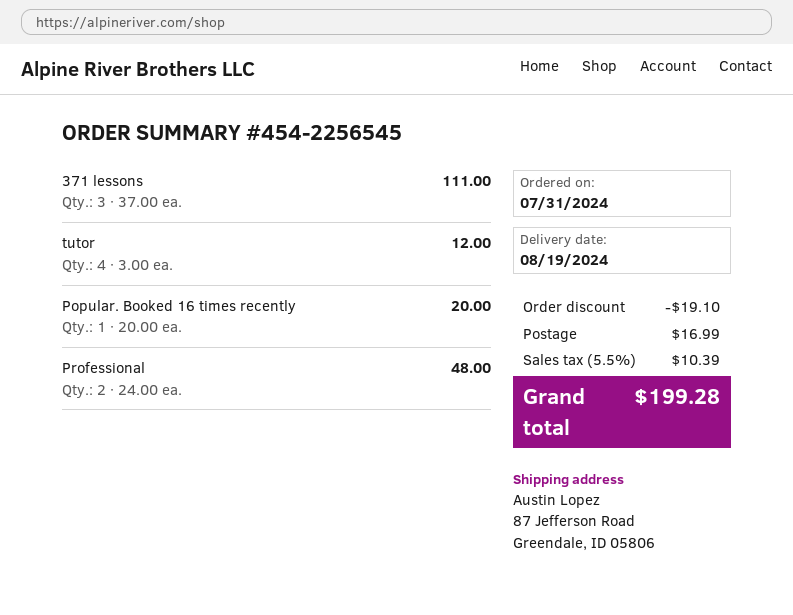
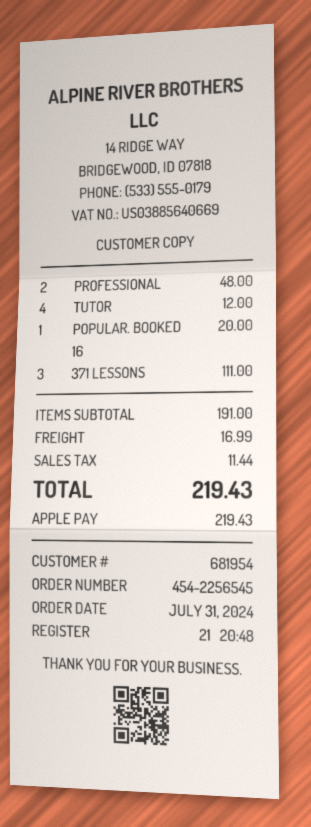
discount: 19.10 -> none
tax: 10.39 -> 11.44
total: 199.28 -> 219.43

